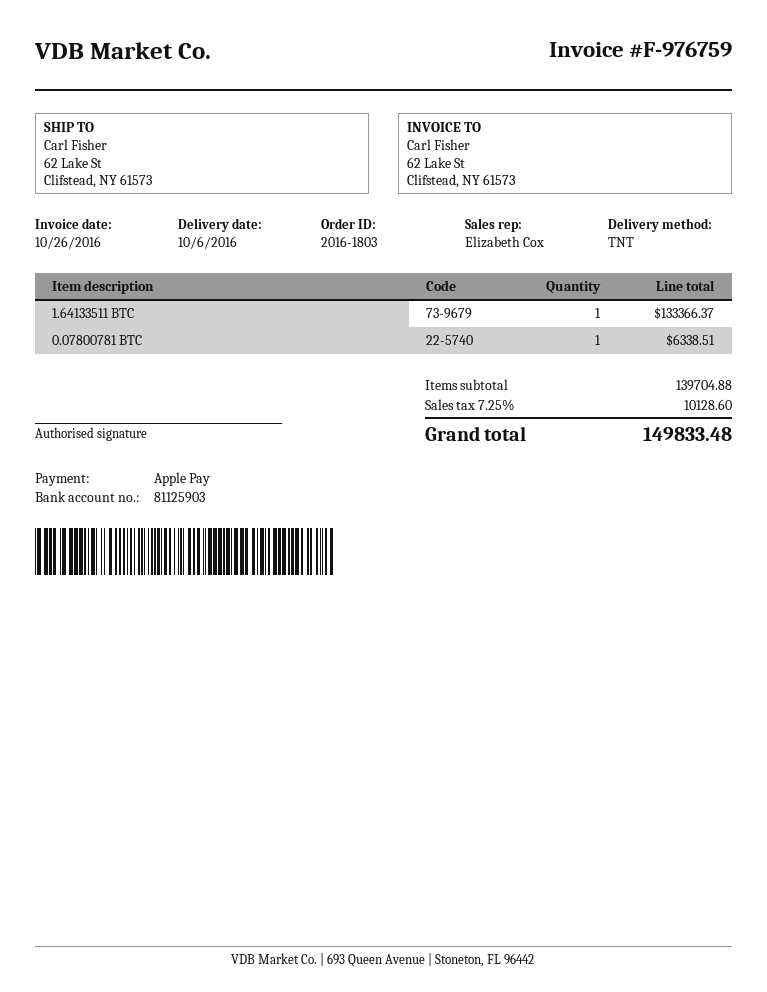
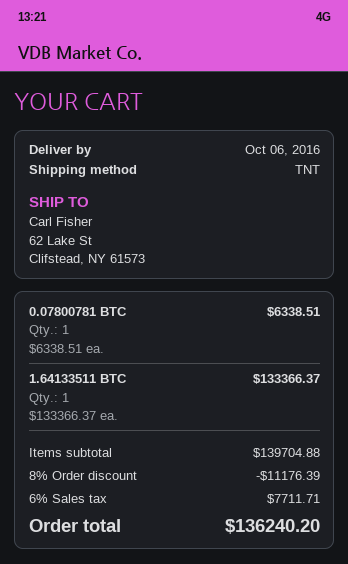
discount: none -> 8% = 11176.39
tax: 7.25% = 10128.60 -> 6% = 7711.71
total: 149833.48 -> 136240.20

